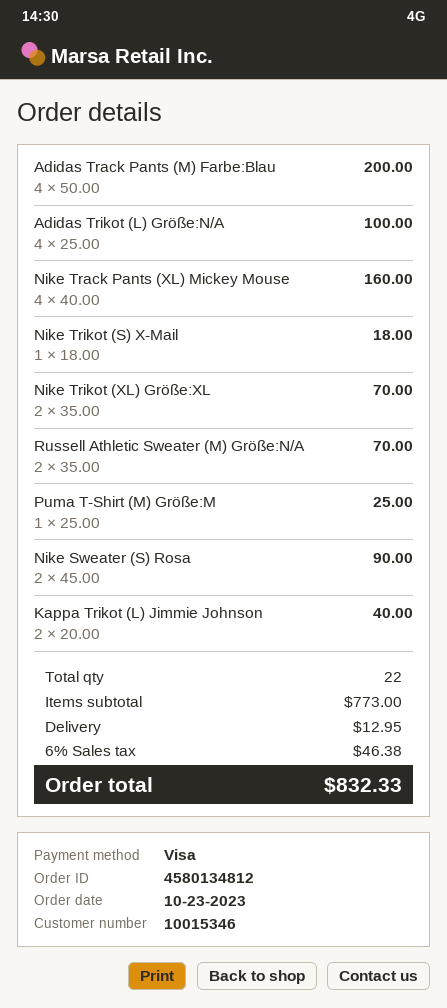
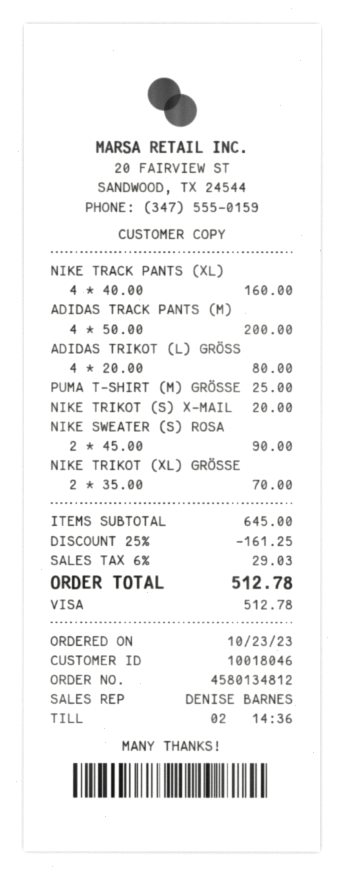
customer number: 10015346 -> 10018046
Adidas Trikot (L) Größe:N/A: 4 x 25.00 = 100.00 -> 4 x 20.00 = 80.00
Nike Trikot (S) X-Mail: 1 x 18.00 = 18.00 -> 1 x 20.00 = 20.00
Russell Athletic Sweater (M) Größe:N/A: 2 x 35.00 = 70.00 -> none
Kappa Trikot (L) Jimmie Johnson: 2 x 20.00 = 40.00 -> none
subtotal: 773.00 -> 645.00
discount: none -> 25% = 161.25
shipping: 12.95 -> none
tax: 6% = 46.38 -> 6% = 29.03
total: 832.33 -> 512.78

